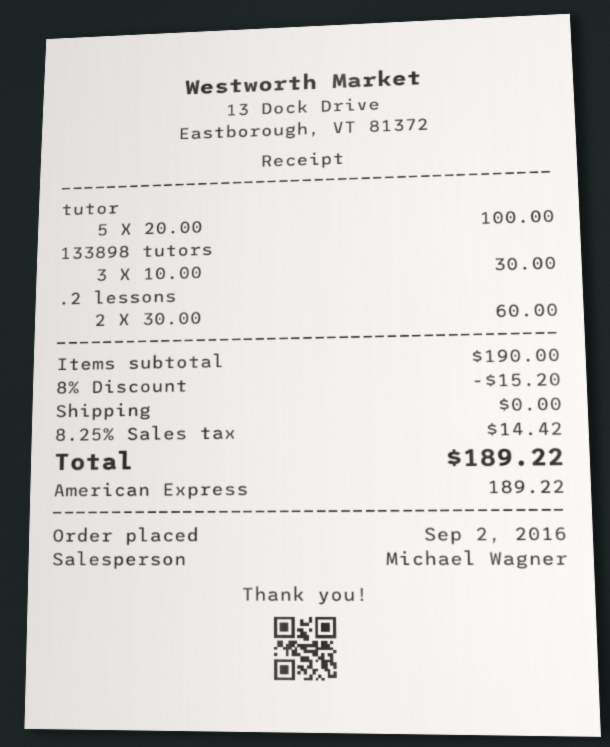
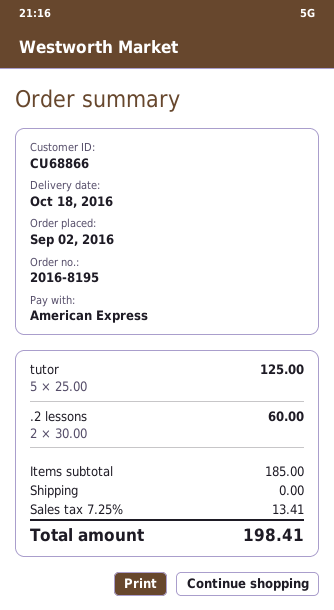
tutor: 5 x 20.00 = 100.00 -> 5 x 25.00 = 125.00
133898 tutors: 3 x 10.00 = 30.00 -> none
subtotal: 190.00 -> 185.00
discount: 8% = 15.20 -> none
tax: 8.25% = 14.42 -> 7.25% = 13.41
total: 189.22 -> 198.41

